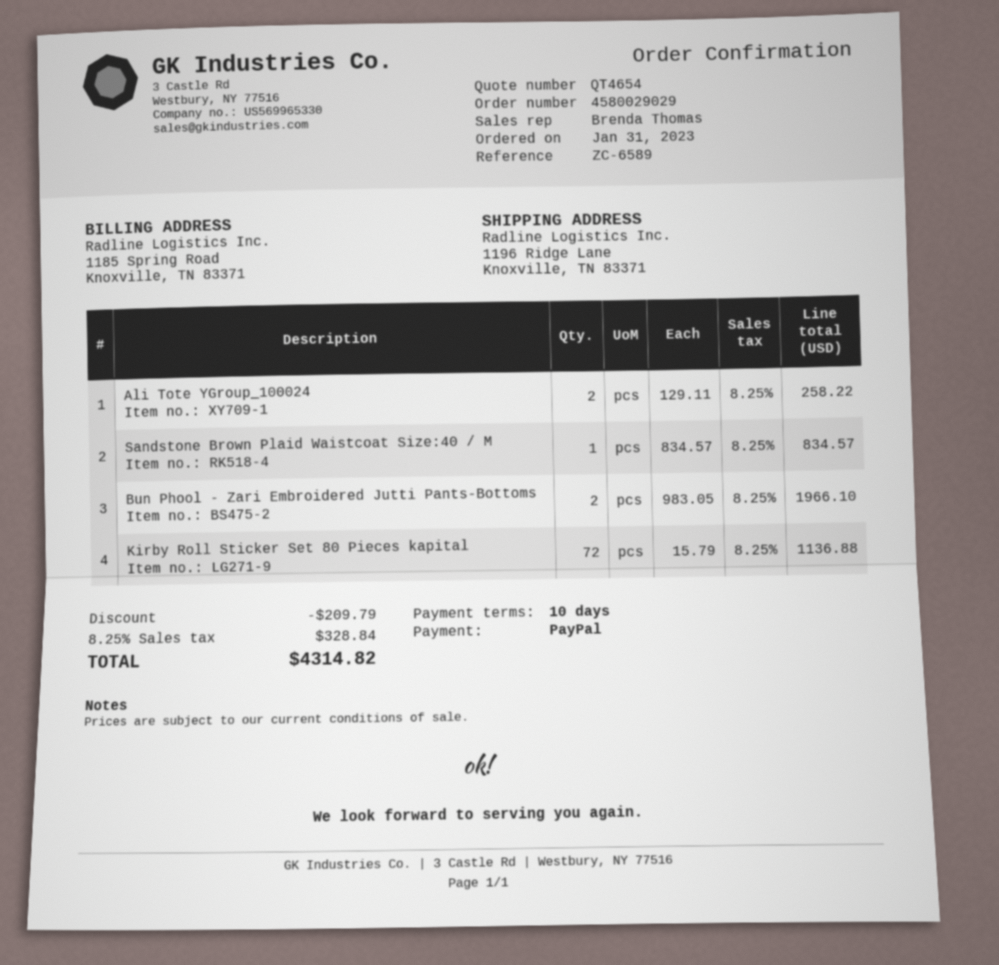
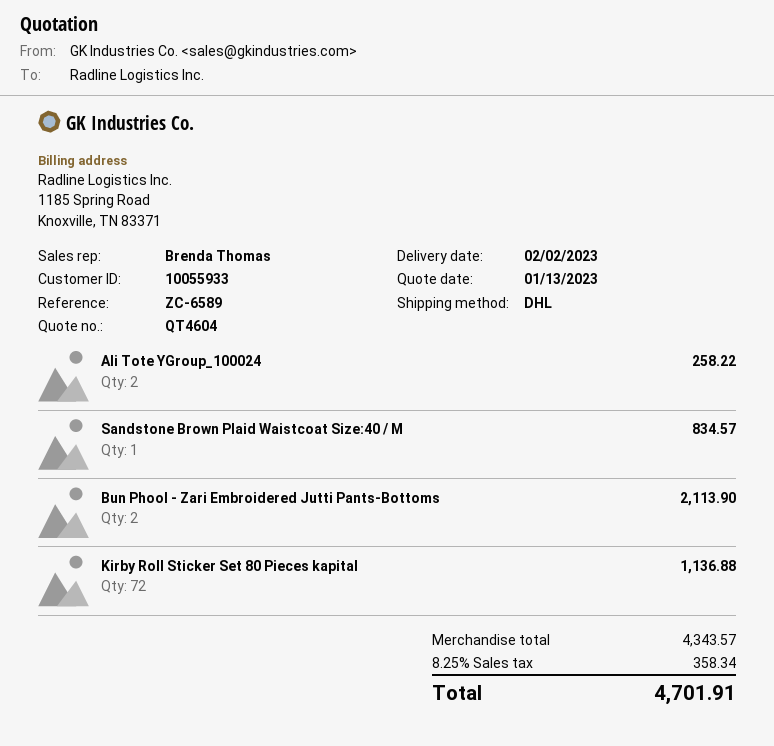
quote number: QT4654 -> QT4604
Bun Phool - Zari Embroidered Jutti Pants-Bottoms: 2 for 1966.10 -> 2 for 2113.90
discount: 209.79 -> none
tax: 8.25% = 328.84 -> 8.25% = 358.34
total: 4314.82 -> 4701.91

